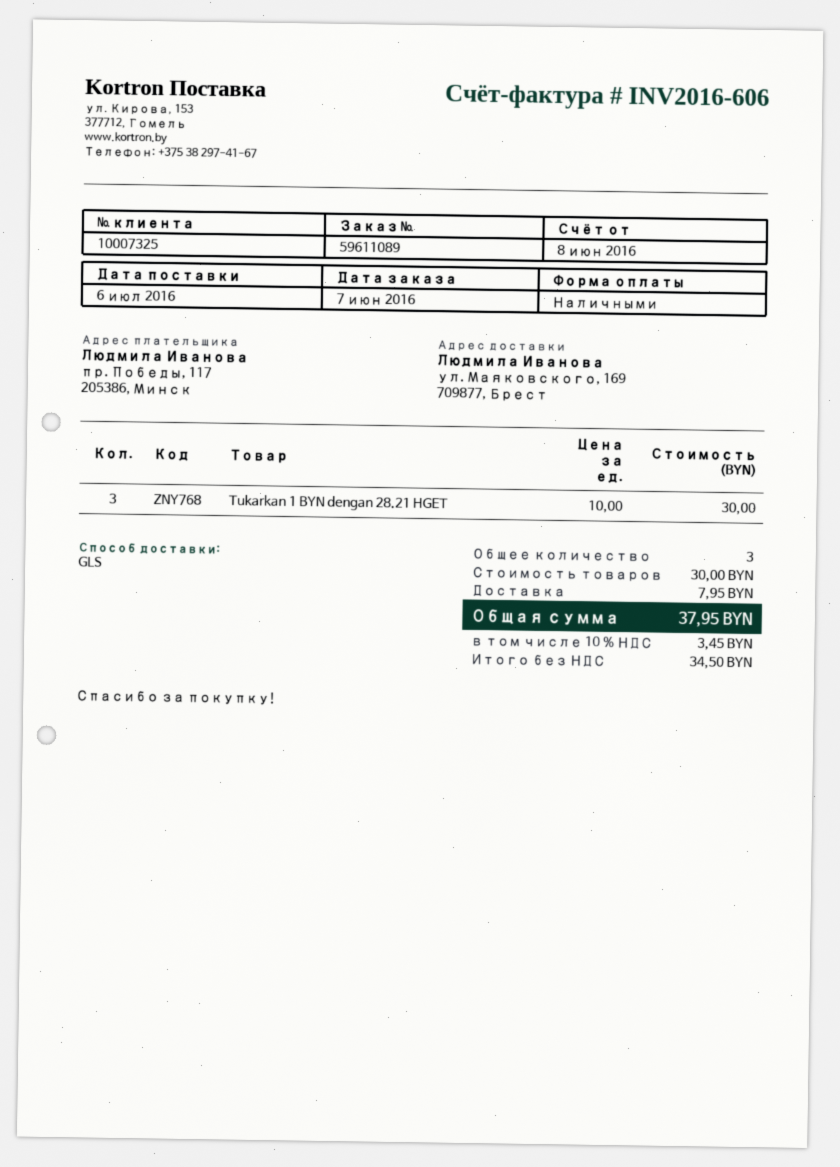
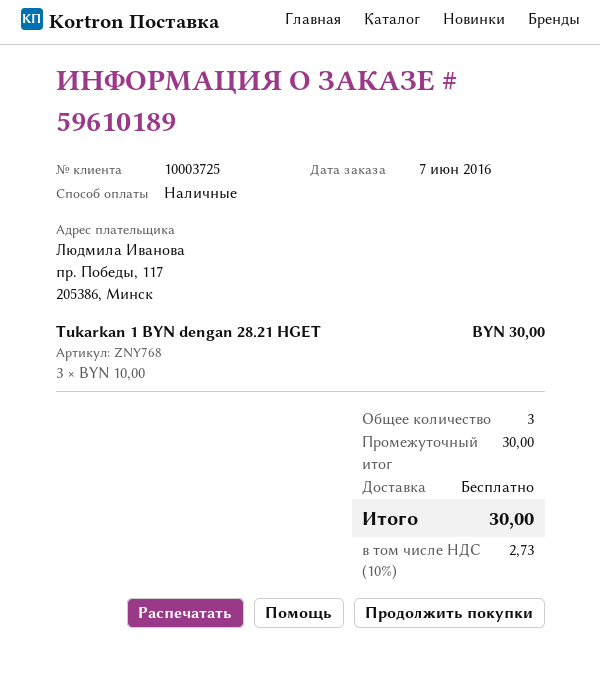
order number: 59611089 -> 59610189
customer number: 10007325 -> 10003725
shipping: 7.95 -> 0.00
tax: 10% = 3.45 -> 10% = 2.73
total: 37.95 -> 30.00

